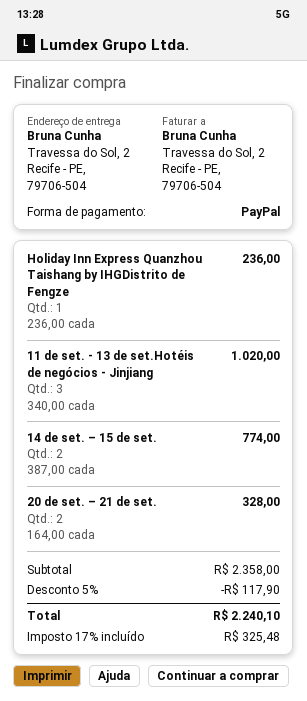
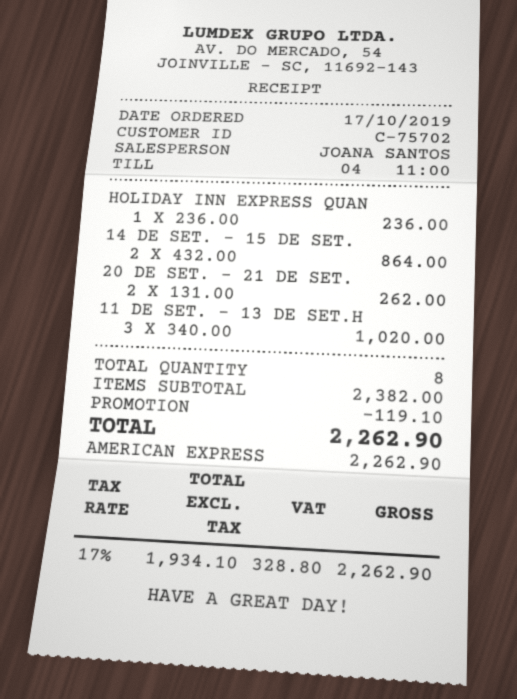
payment method: PayPal -> American Express
14 de set. – 15 de set.: 2 x 387.00 = 774.00 -> 2 x 432.00 = 864.00
20 de set. – 21 de set.: 2 x 164.00 = 328.00 -> 2 x 131.00 = 262.00
subtotal: 2358.00 -> 2382.00
discount: 117.90 -> 119.10
tax: 17% = 325.48 -> 17% = 328.80
total: 2240.10 -> 2262.90

